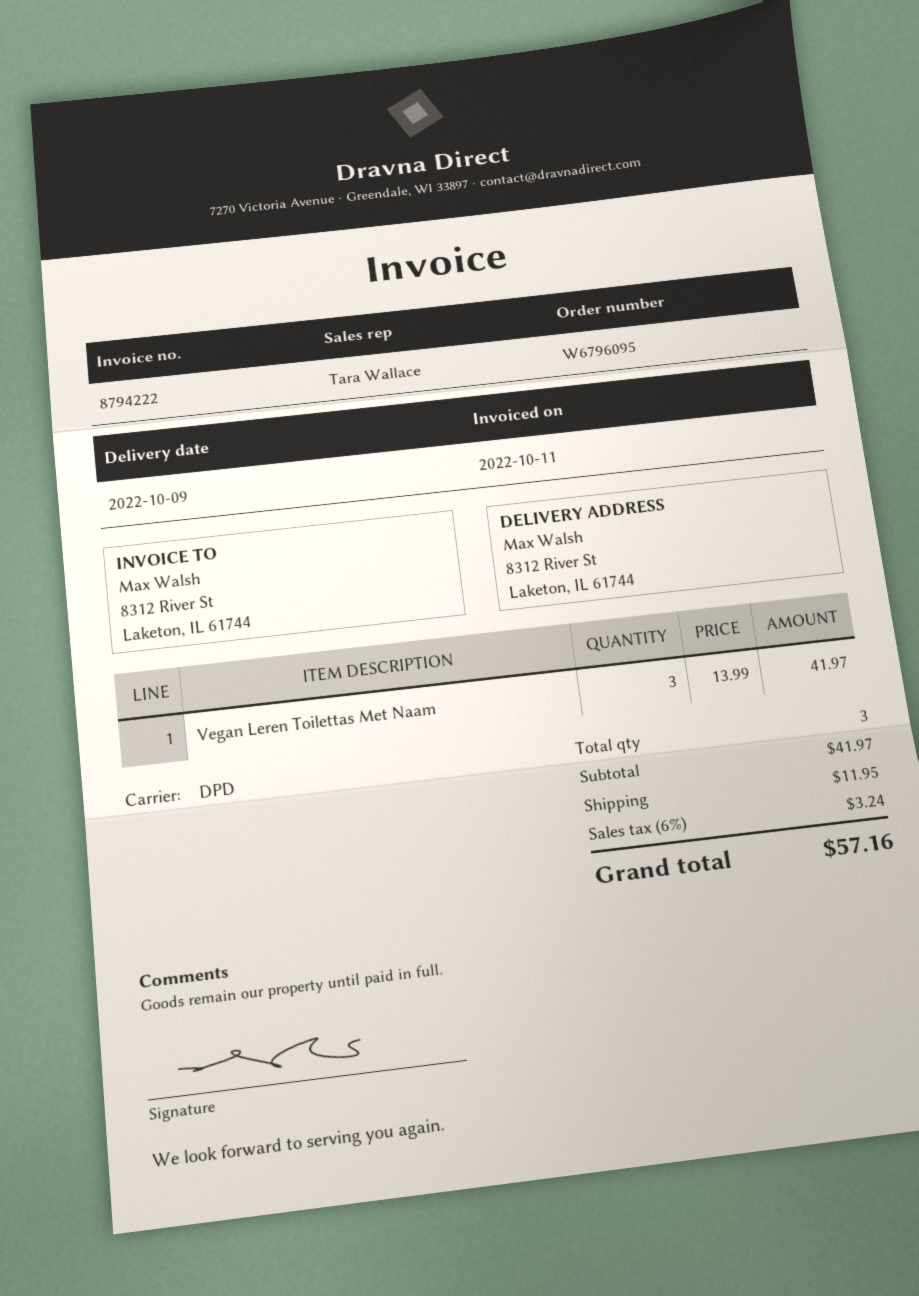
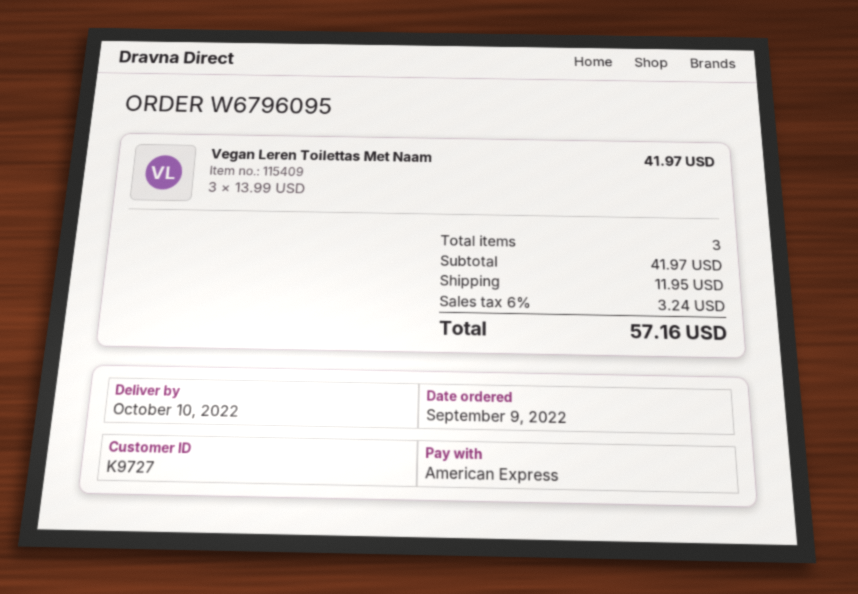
delivery date: 2022-10-09 -> 2022-10-10

